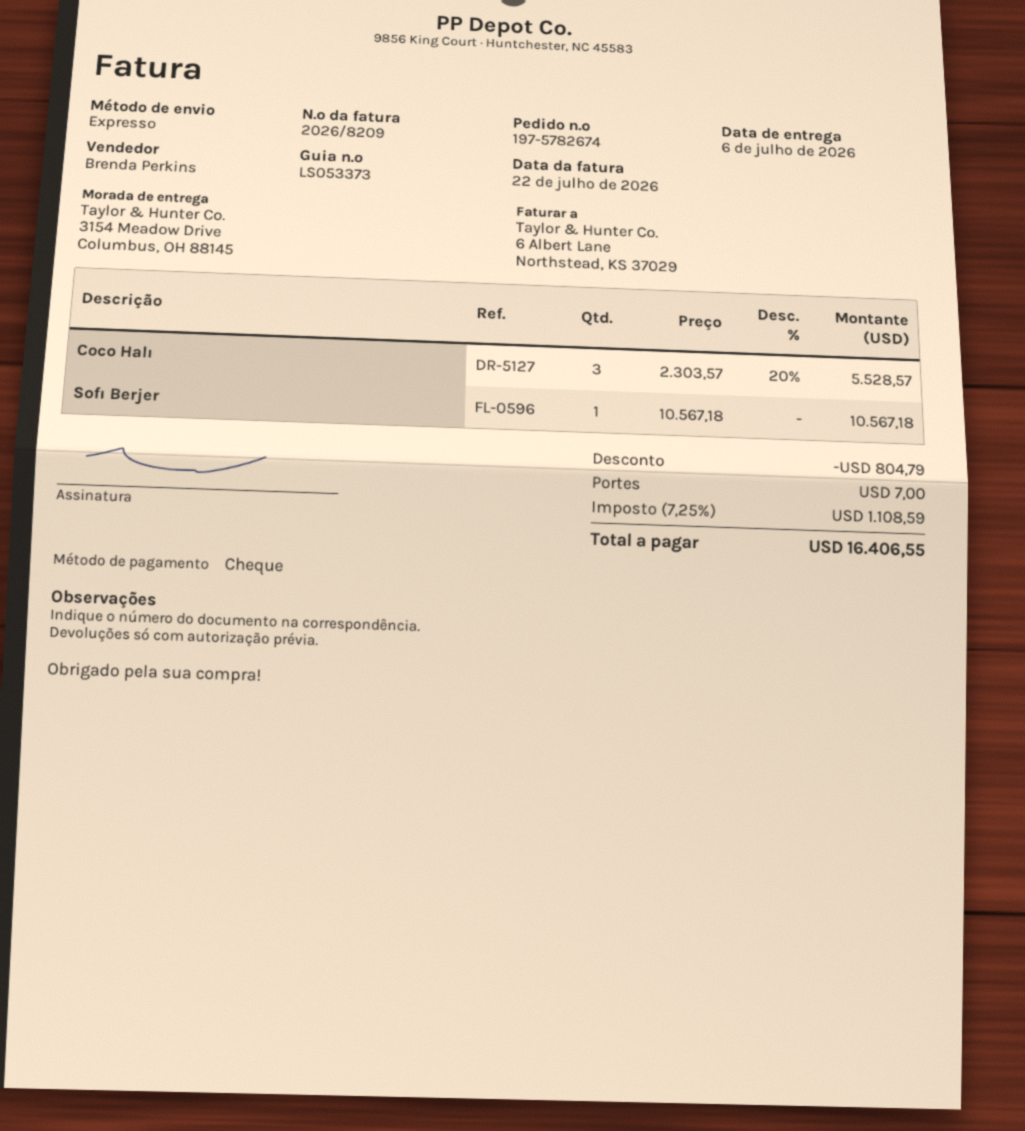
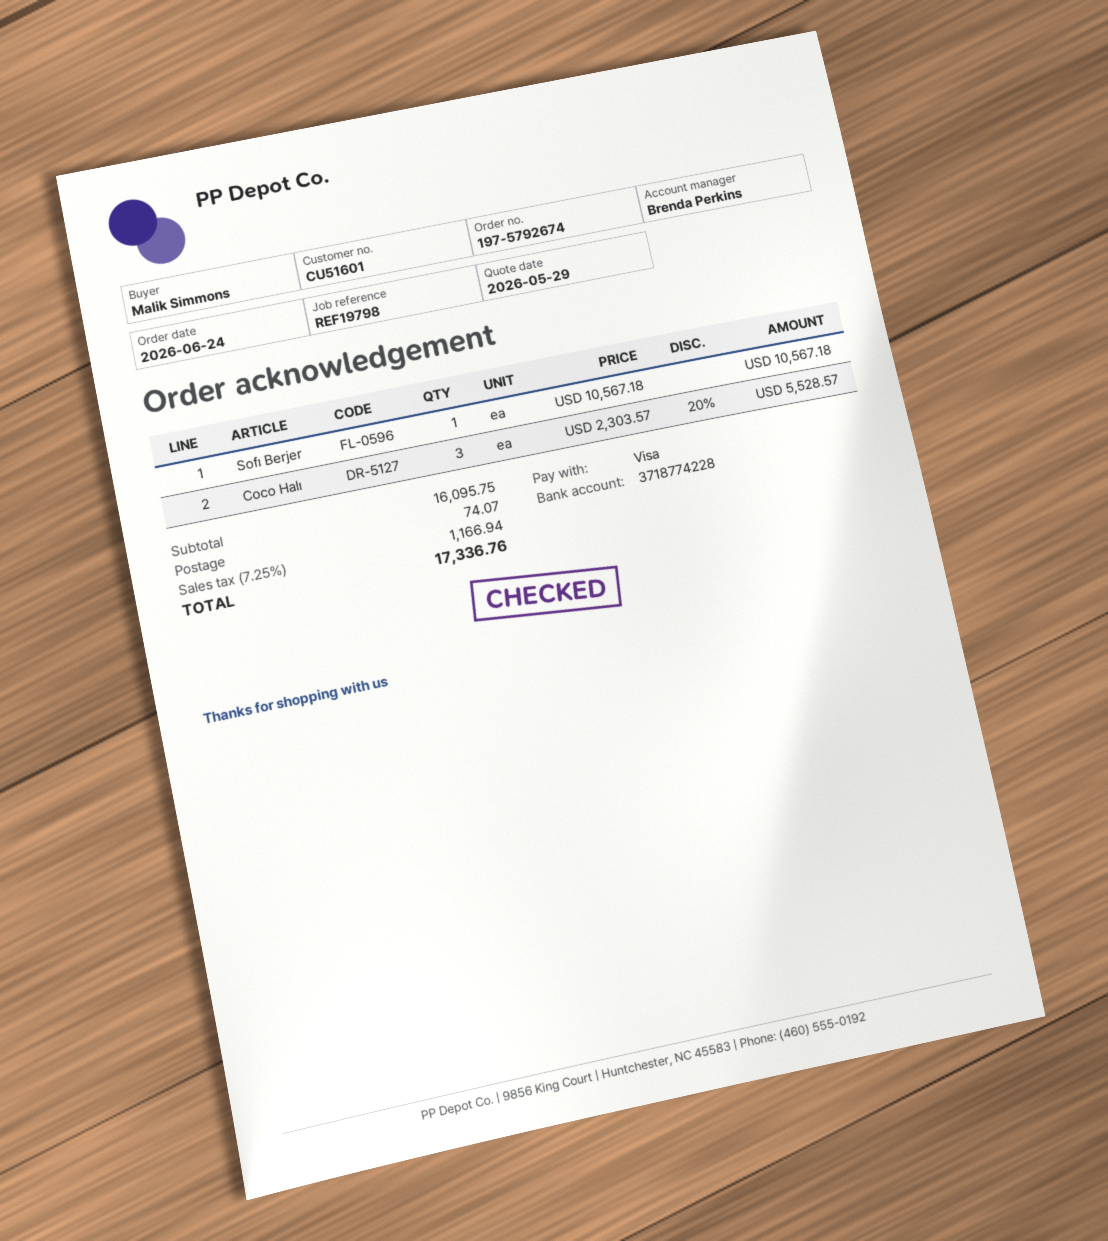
order number: 197-5782674 -> 197-5792674
payment method: cheque -> Visa
discount: 804.79 -> none
shipping: 7.00 -> 74.07
tax: 7.25% = 1108.59 -> 7.25% = 1166.94
total: 16406.55 -> 17336.76

